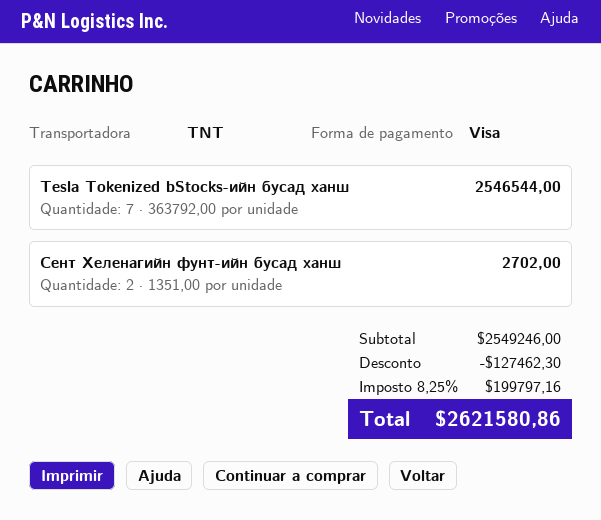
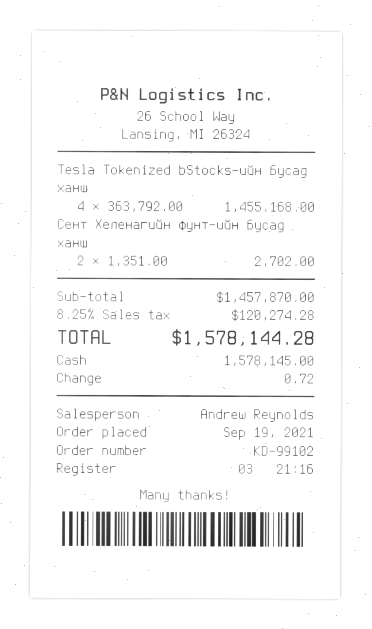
payment method: Visa -> cash
Tesla Tokenized bStocks-ийн бусад ханш: 7 x 363792.00 = 2546544.00 -> 4 x 363792.00 = 1455168.00
subtotal: 2549246.00 -> 1457870.00
discount: 127462.30 -> none
tax: 8.25% = 199797.16 -> 8.25% = 120274.28
total: 2621580.86 -> 1578144.28

